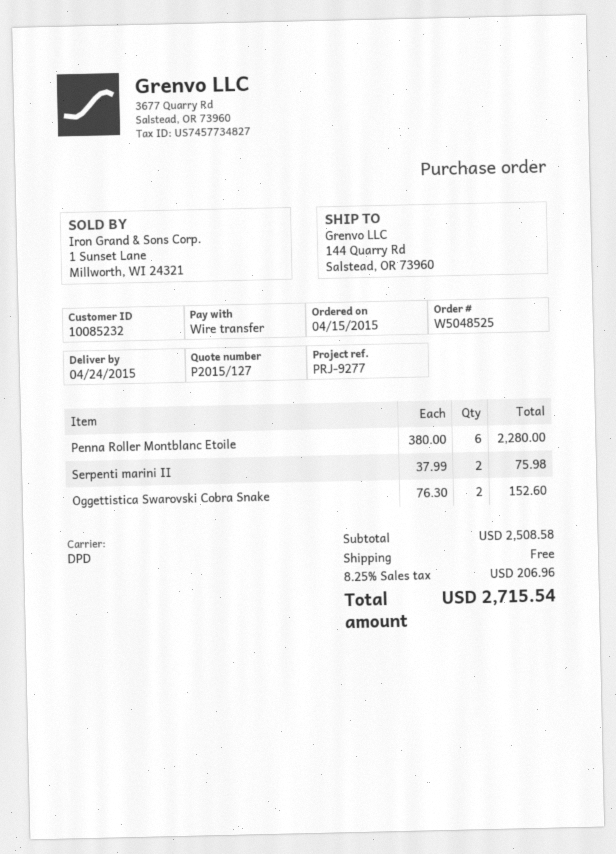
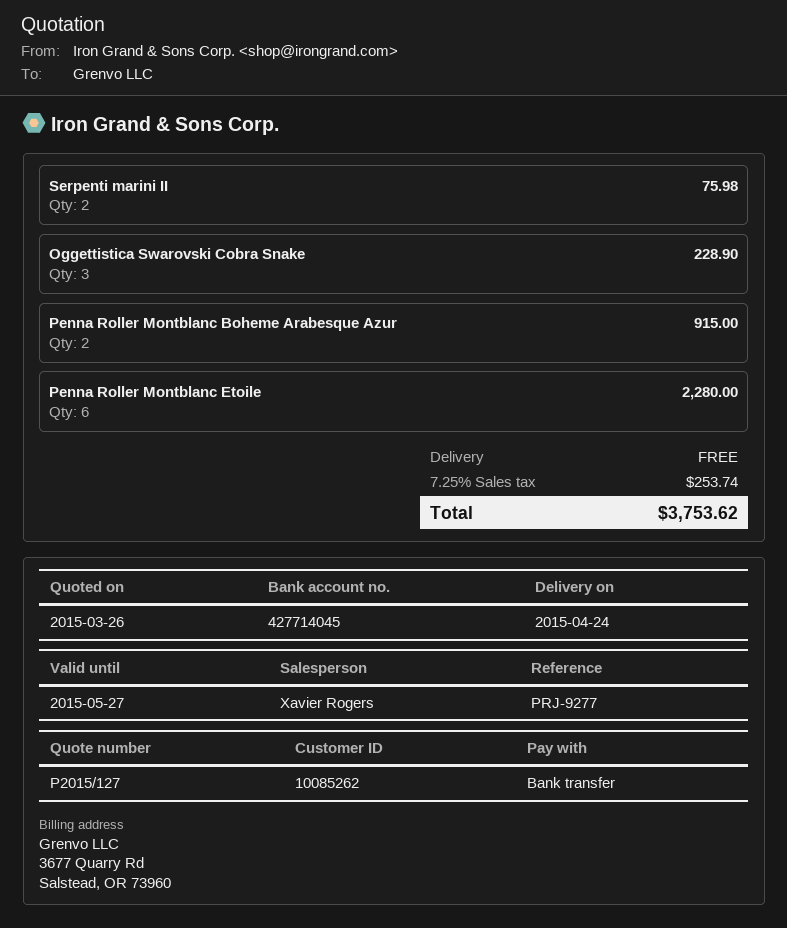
customer number: 10085232 -> 10085262
Oggettistica Swarovski Cobra Snake: 2 for 152.60 -> 3 for 228.90
Penna Roller Montblanc Boheme Arabesque Azur: none -> 2 for 915.00
tax: 8.25% = 206.96 -> 7.25% = 253.74
total: 2715.54 -> 3753.62

